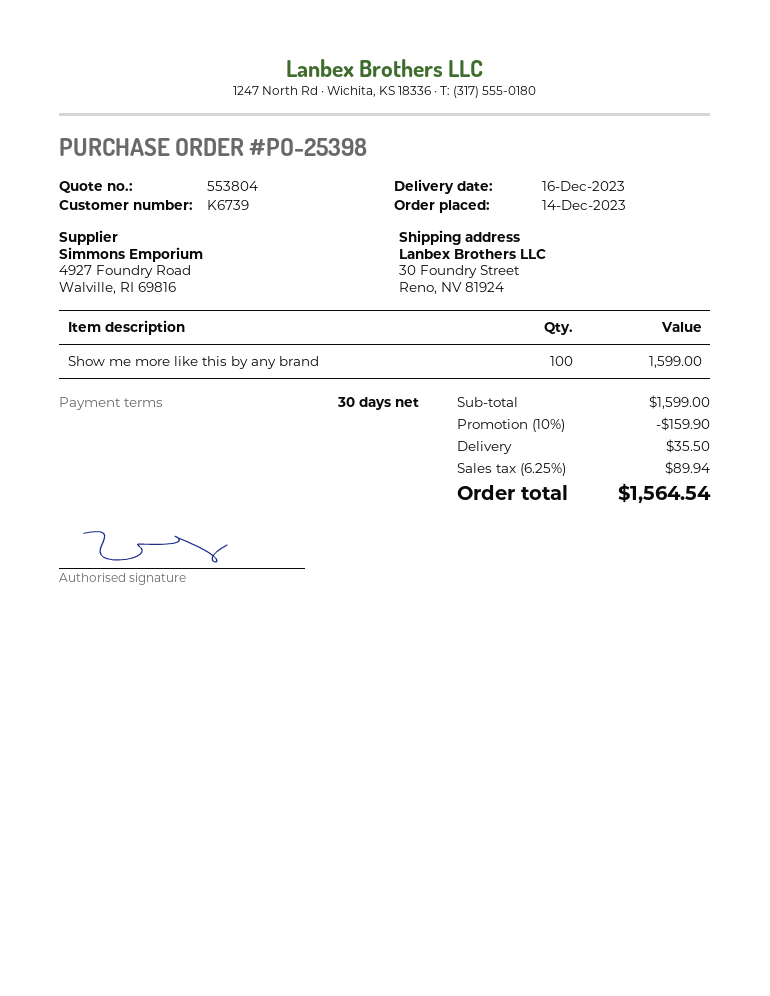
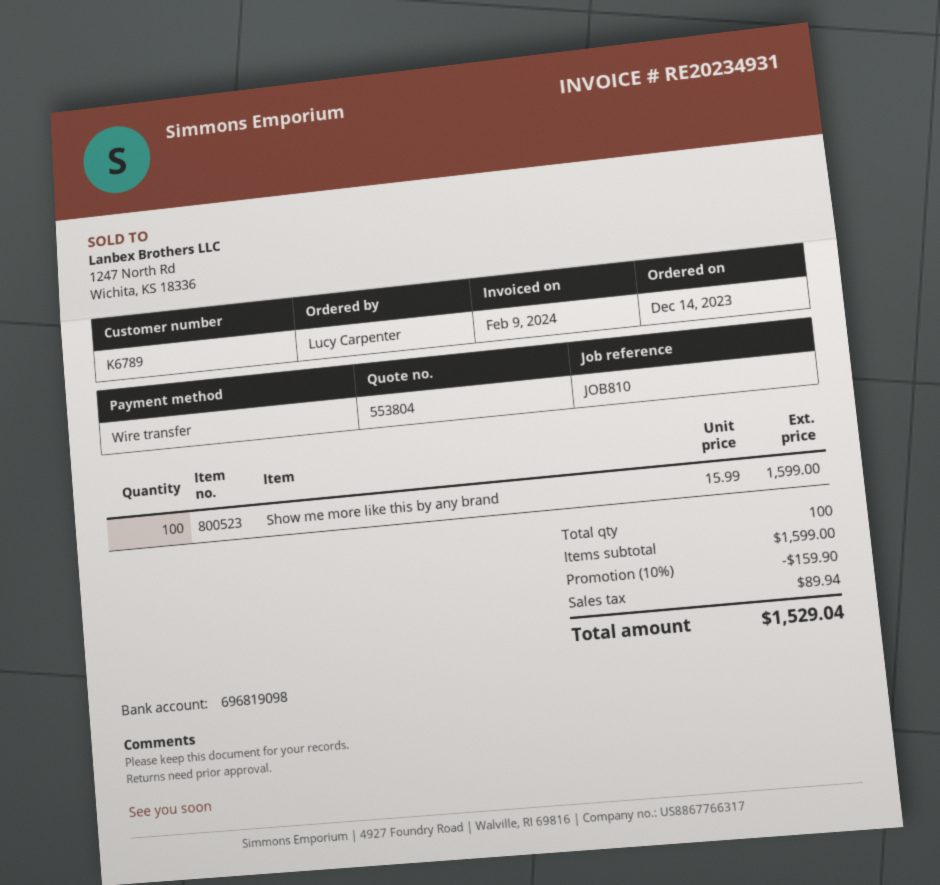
customer number: K6739 -> K6789
shipping: 35.50 -> none
total: 1564.54 -> 1529.04

